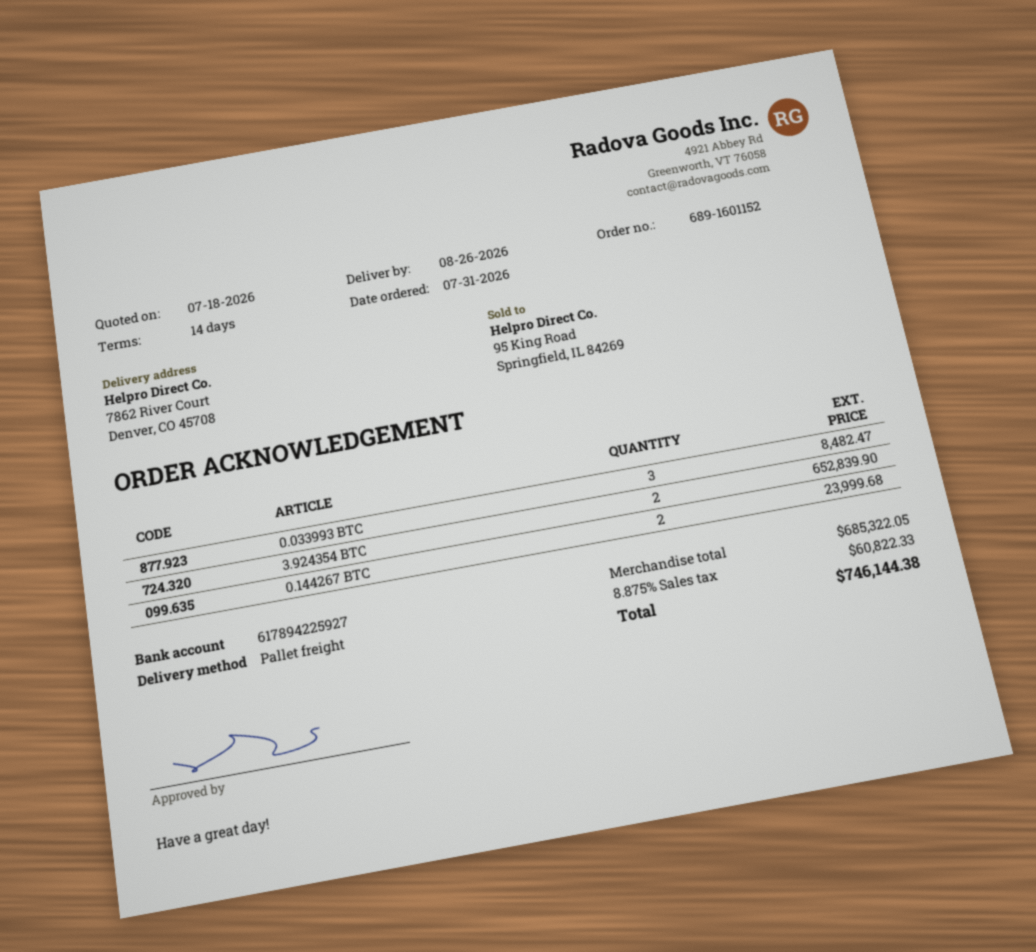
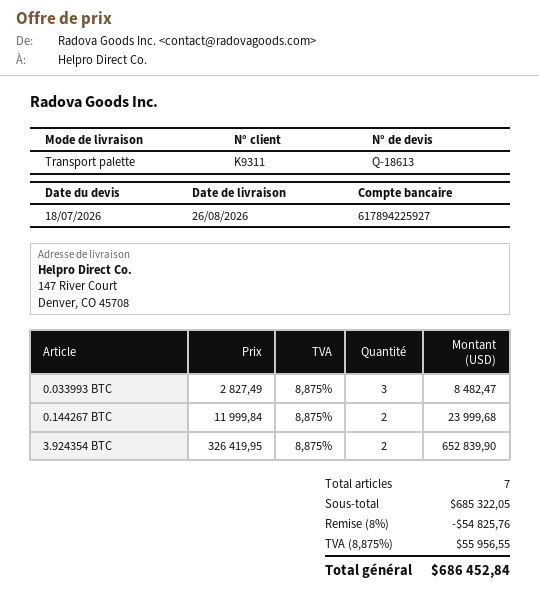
ship to: 7862 River Court, Denver, CO 45708 -> 147 River Court, Denver, CO 45708
discount: none -> 8% = 54825.76
tax: 8.875% = 60822.33 -> 8.875% = 55956.55
total: 746144.38 -> 686452.84

